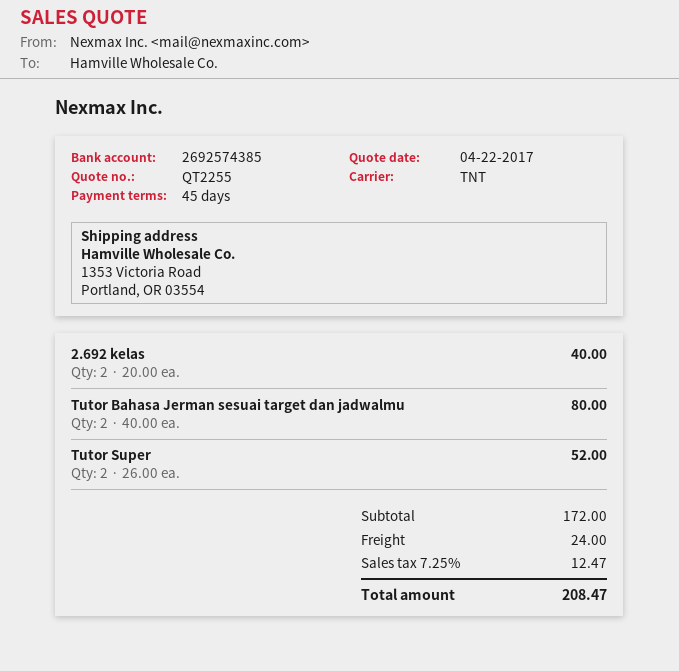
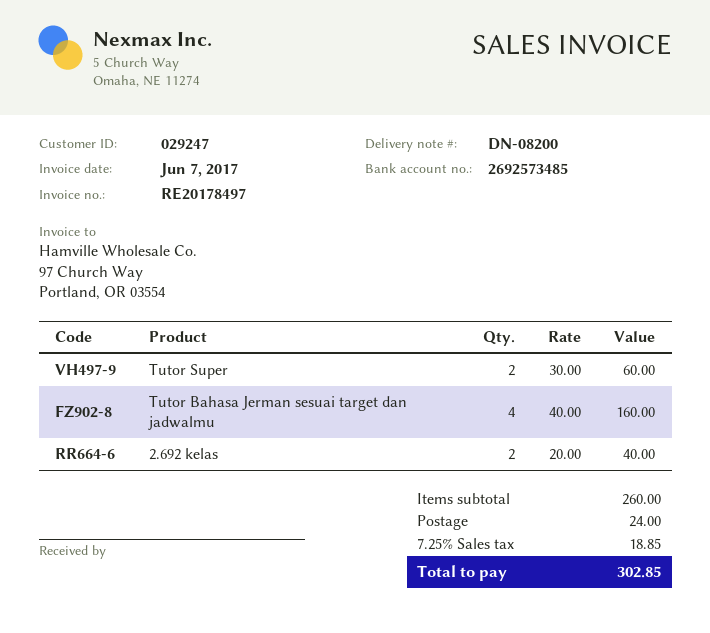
bank account: 2692574385 -> 2692573485
Tutor Bahasa Jerman sesuai target dan jadwalmu: 2 x 40.00 = 80.00 -> 4 x 40.00 = 160.00
Tutor Super: 2 x 26.00 = 52.00 -> 2 x 30.00 = 60.00
subtotal: 172.00 -> 260.00
tax: 7.25% = 12.47 -> 7.25% = 18.85
total: 208.47 -> 302.85

